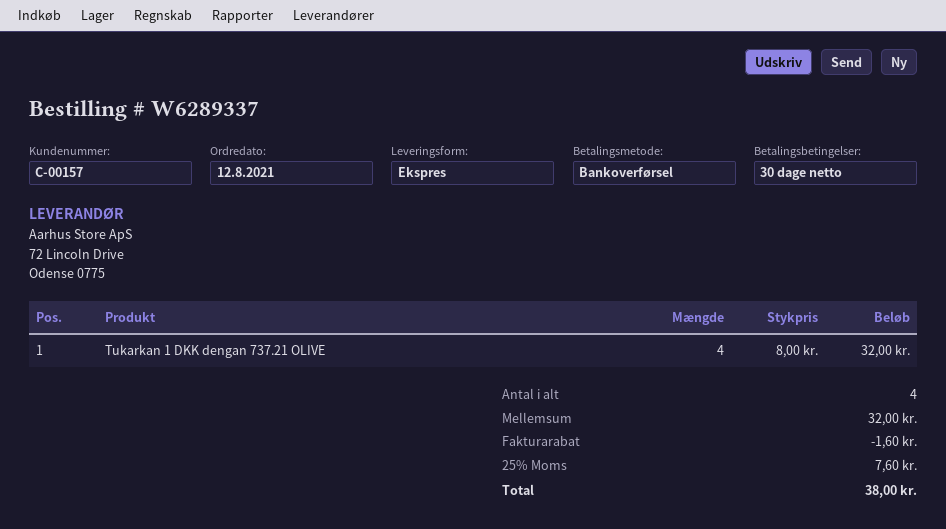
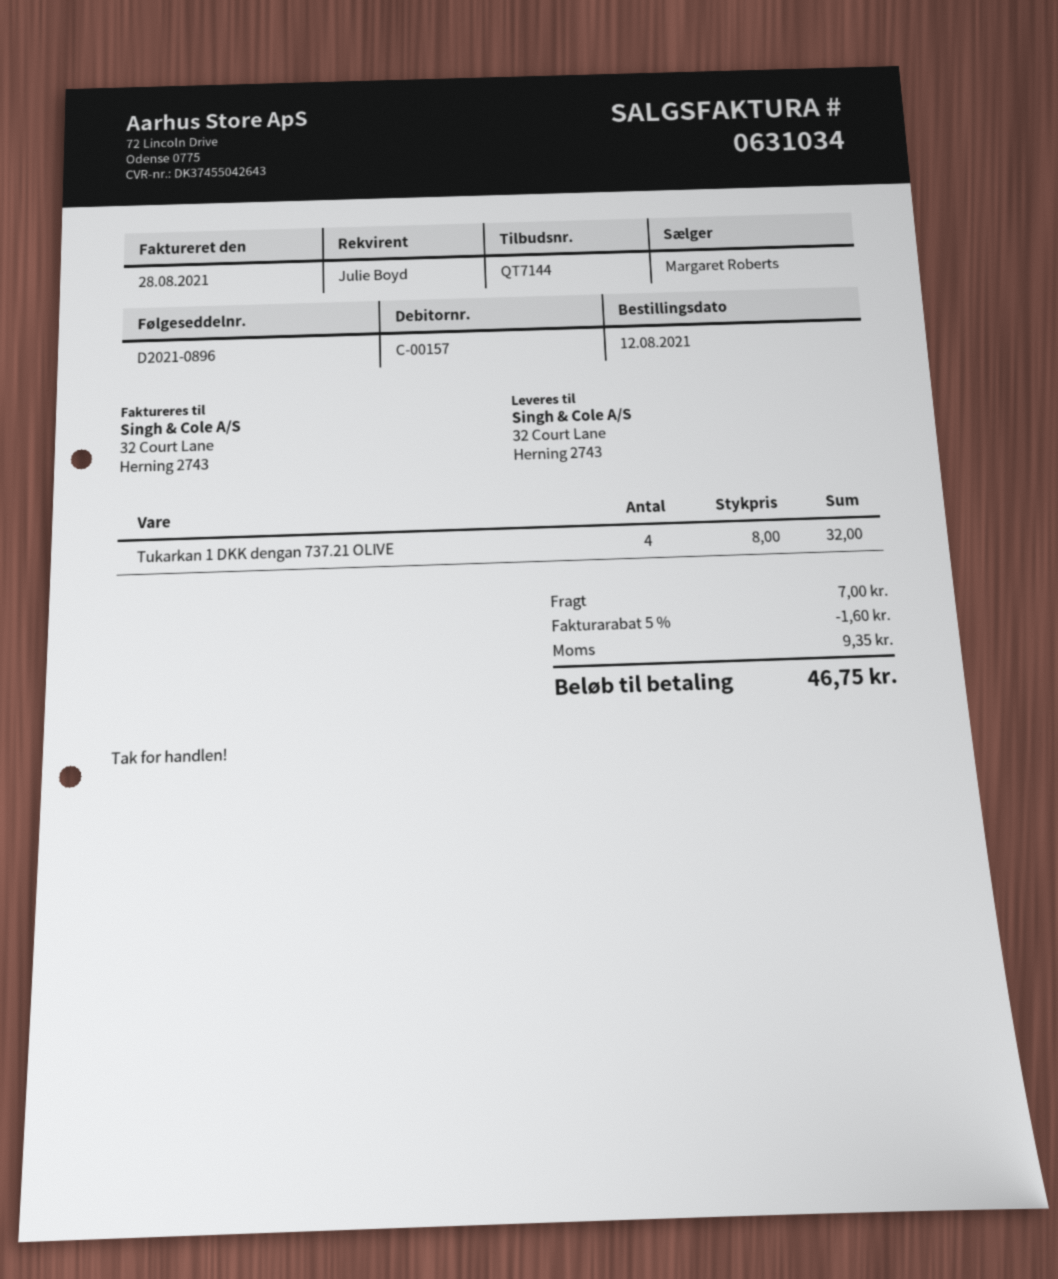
shipping: none -> 7.00
tax: 7.60 -> 9.35
total: 38.00 -> 46.75

